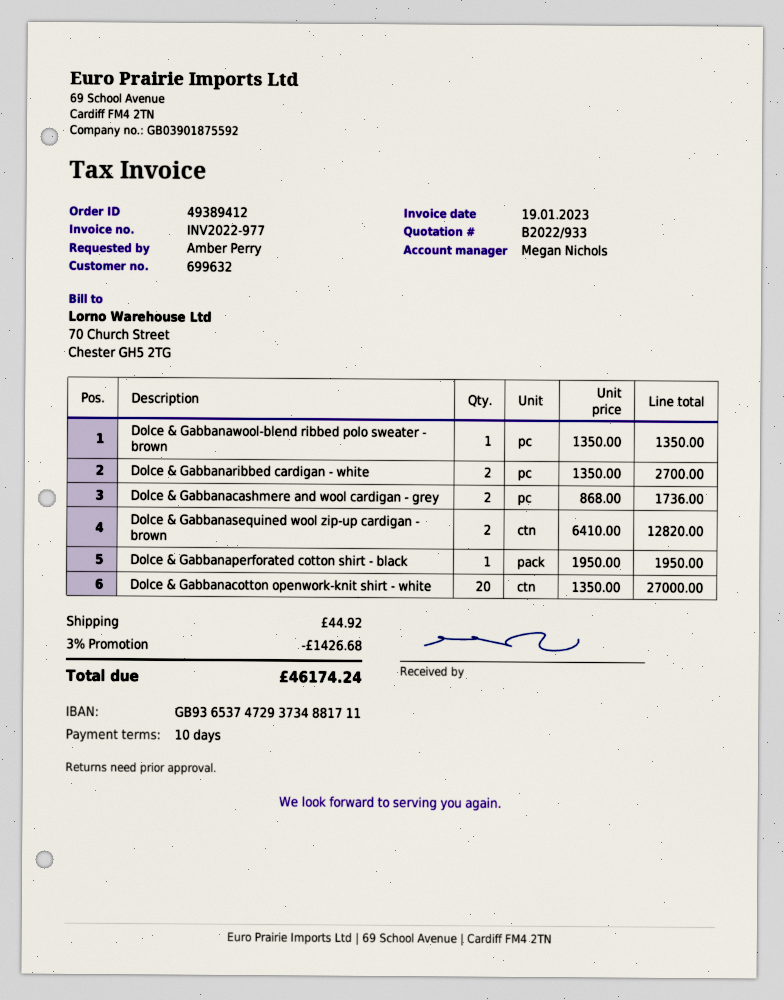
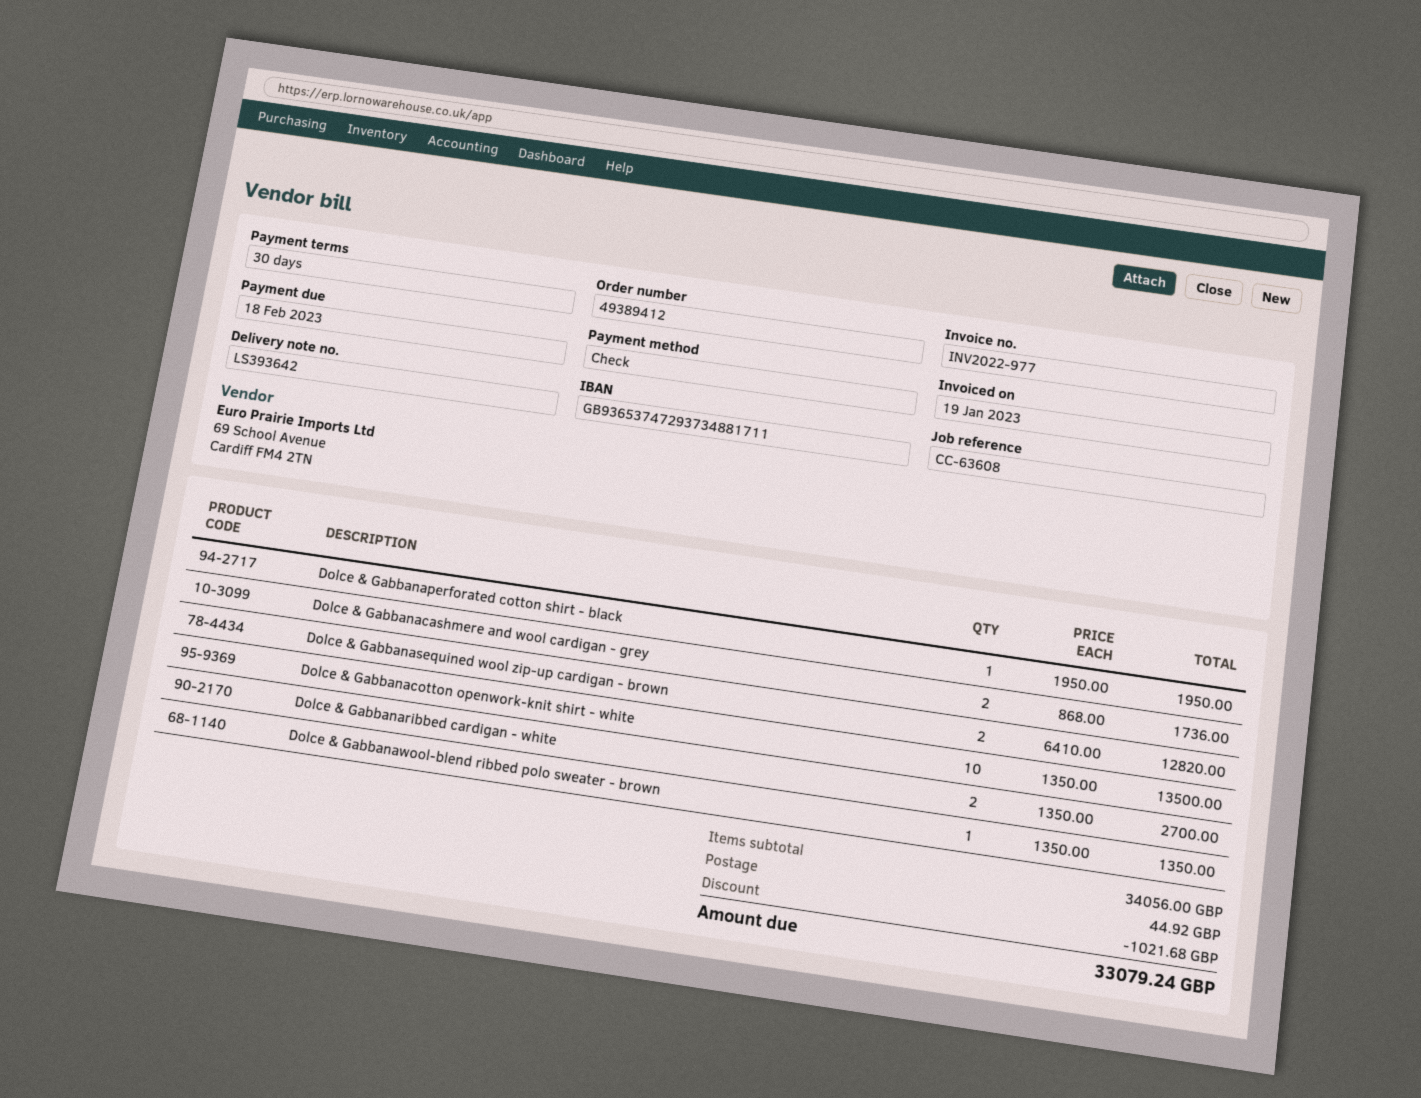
payment terms: 10 days -> 30 days
Dolce & Gabbanacotton openwork-knit shirt - white: 20 x 1350.00 = 27000.00 -> 10 x 1350.00 = 13500.00
discount: 1426.68 -> 1021.68
total: 46174.24 -> 33079.24

